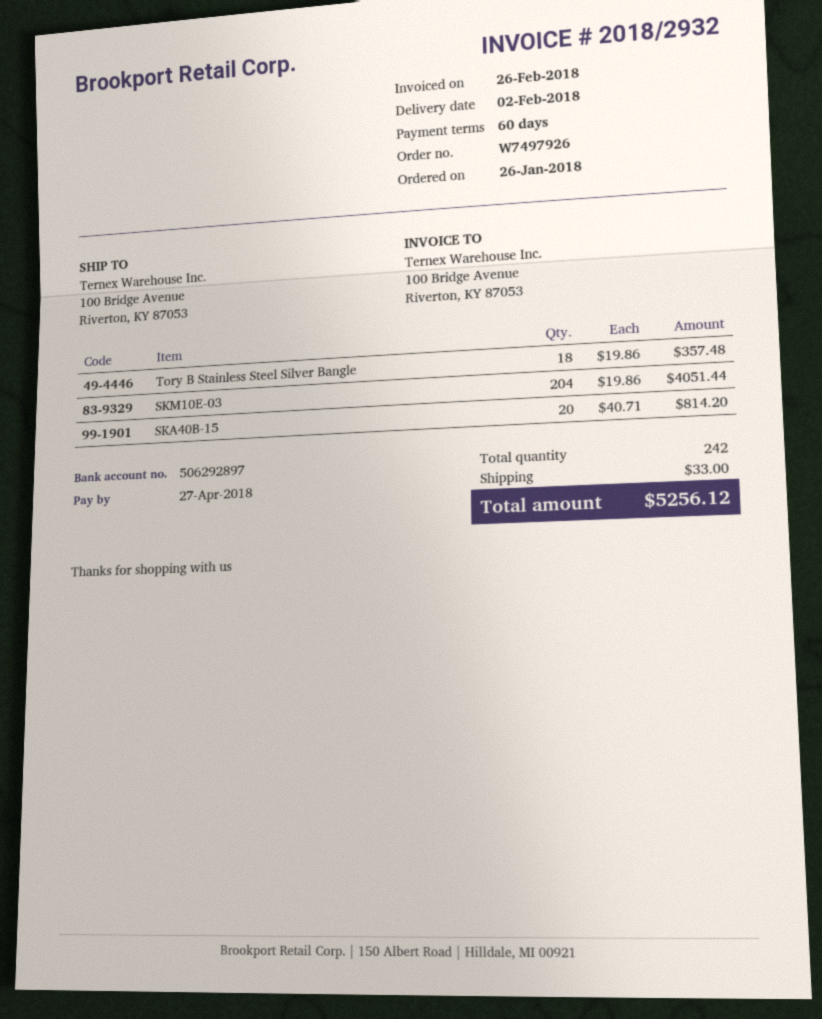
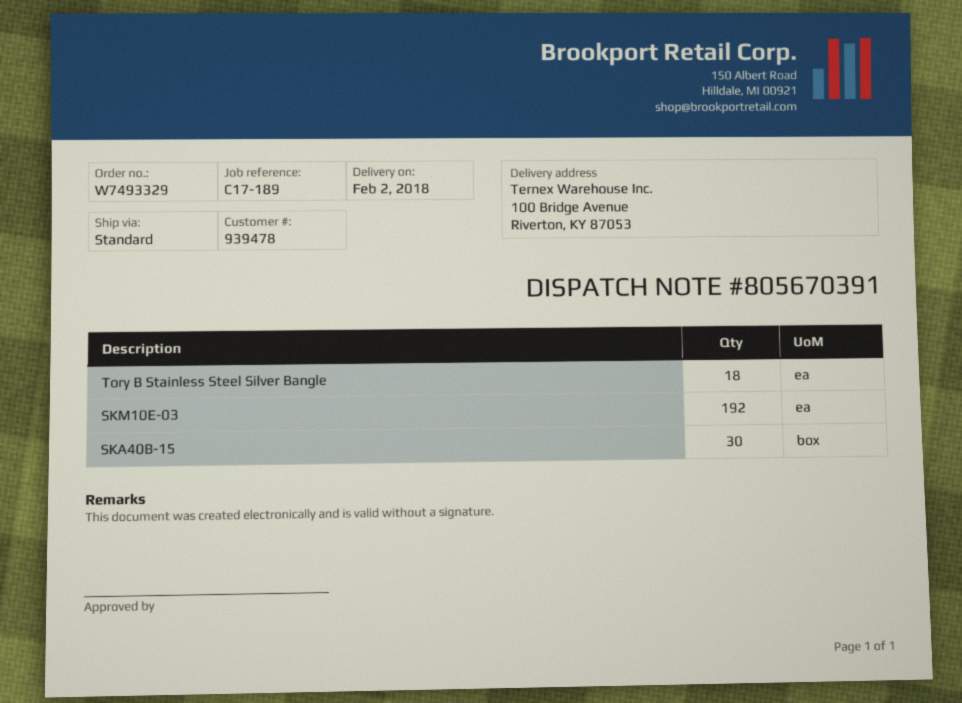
order number: W7497926 -> W7493329
SKM10E-03: 204 -> 192
SKA40B-15: 20 -> 30

